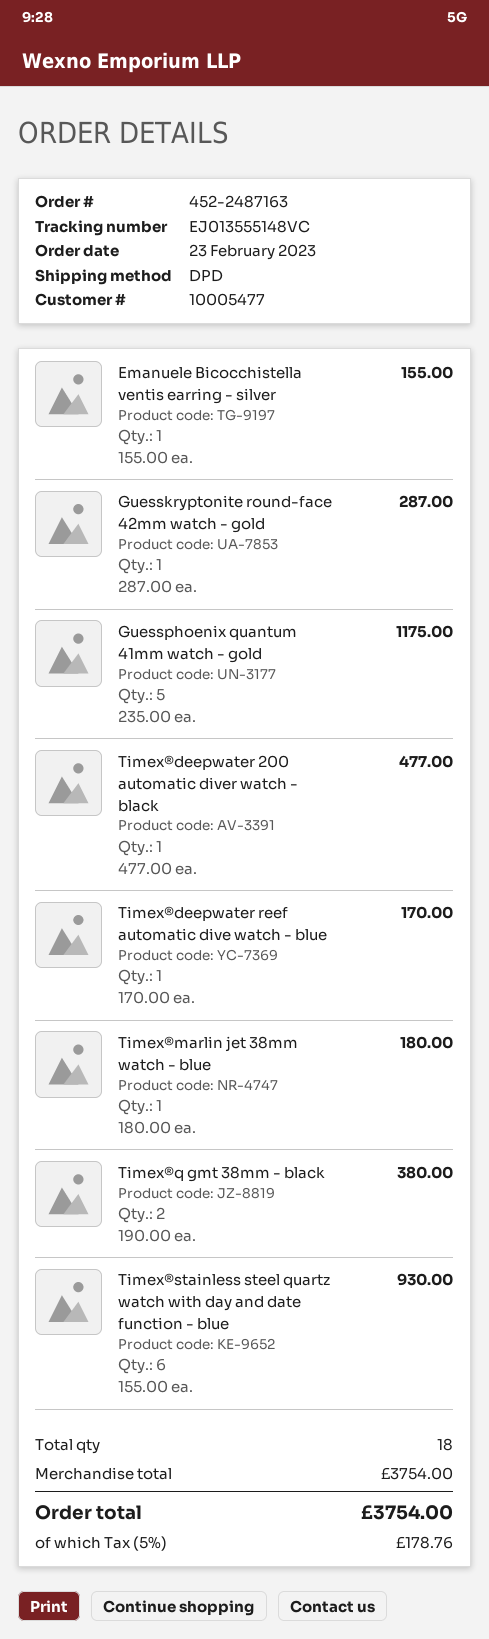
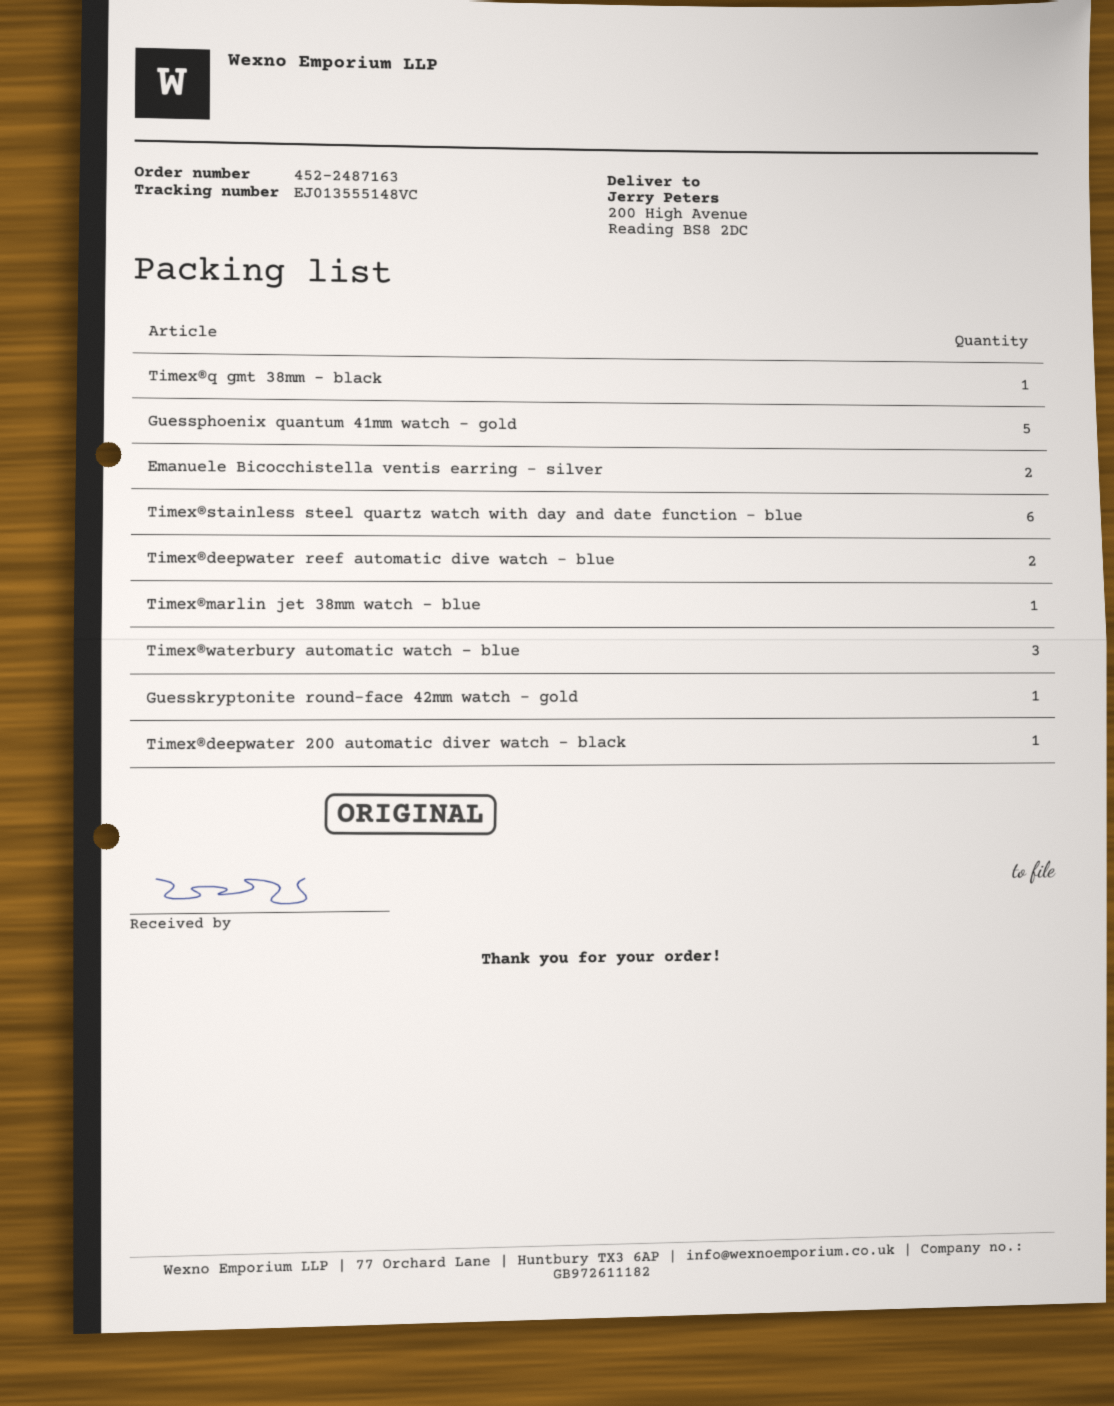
Emanuele Bicocchistella ventis earring - silver: 1 -> 2
Timex®deepwater reef automatic dive watch - blue: 1 -> 2
Timex®q gmt 38mm - black: 2 -> 1
Timex®waterbury automatic watch - blue: none -> 3

